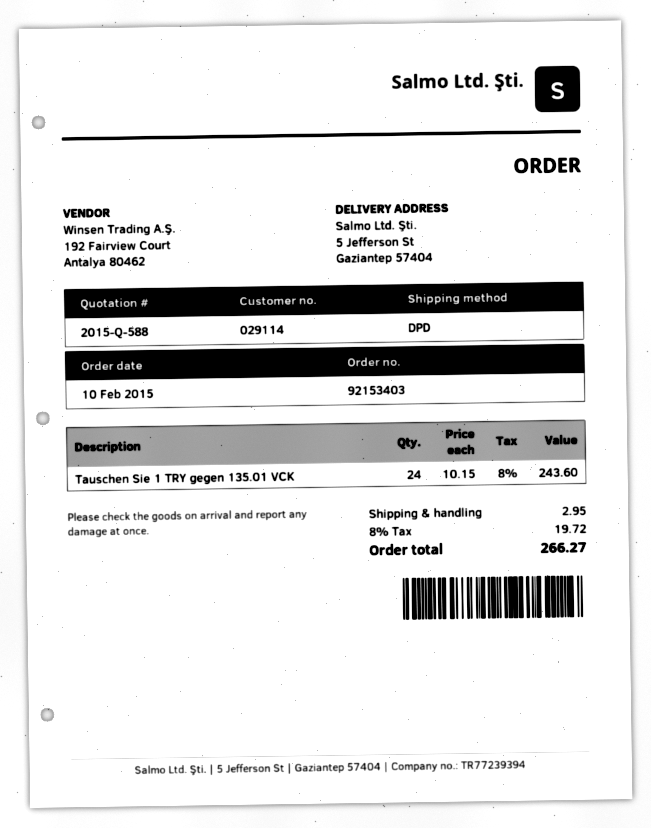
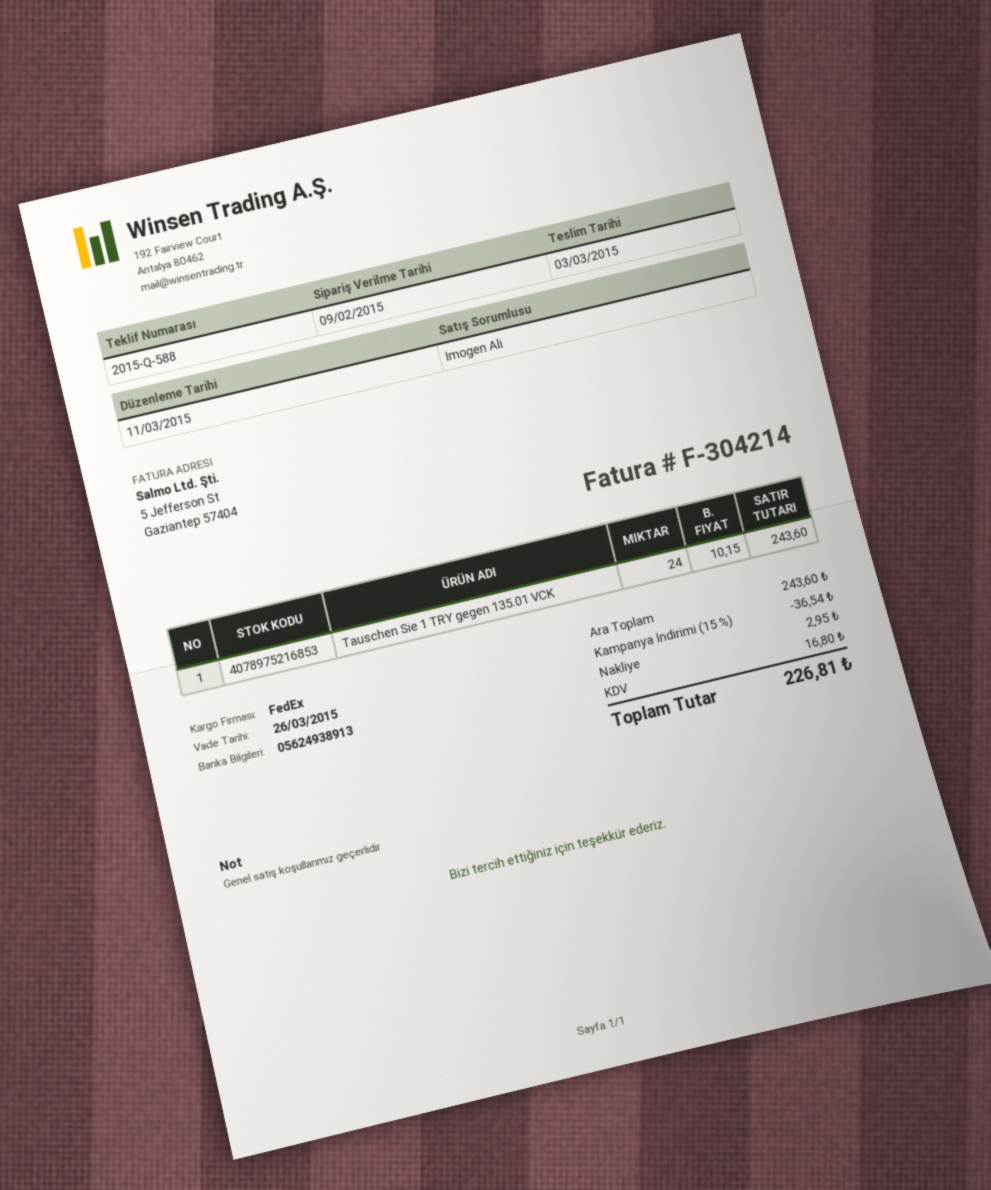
order date: 2015-02-10 -> 2015-02-09
shipping method: DPD -> FedEx
discount: none -> 15% = 36.54
tax: 19.72 -> 16.80
total: 266.27 -> 226.81

